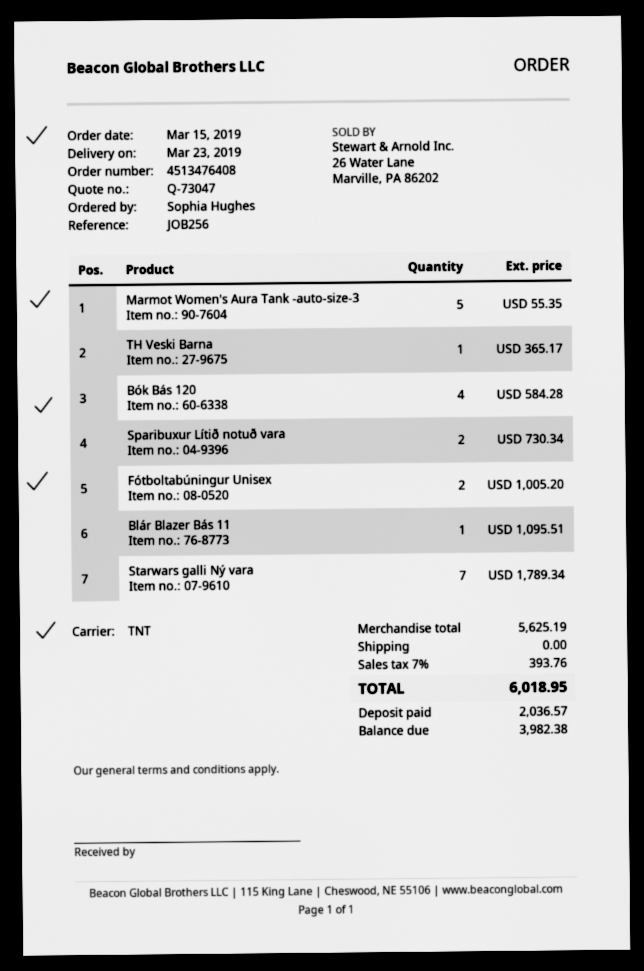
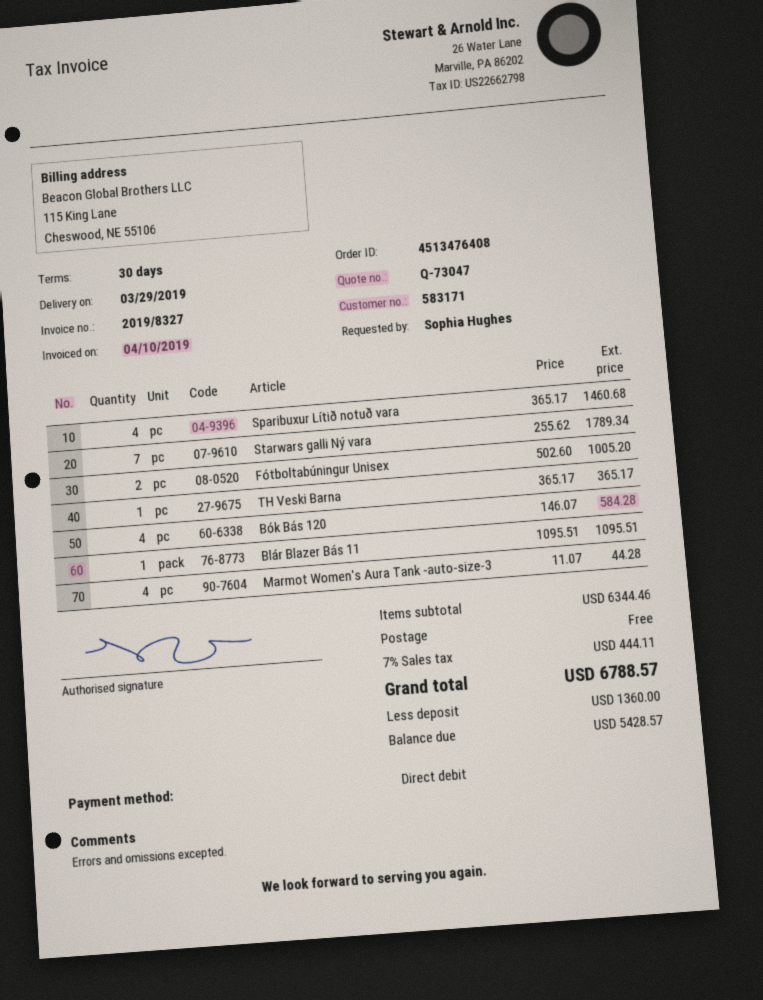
delivery date: 2019-03-23 -> 2019-03-29
Marmot Women's Aura Tank -auto-size-3: 5 for 55.35 -> 4 for 44.28
Sparibuxur Lítið notuð vara: 2 for 730.34 -> 4 for 1460.68
subtotal: 5625.19 -> 6344.46
tax: 7% = 393.76 -> 7% = 444.11
total: 6018.95 -> 6788.57
deposit: 2036.57 -> 1360.00
balance: 3982.38 -> 5428.57

